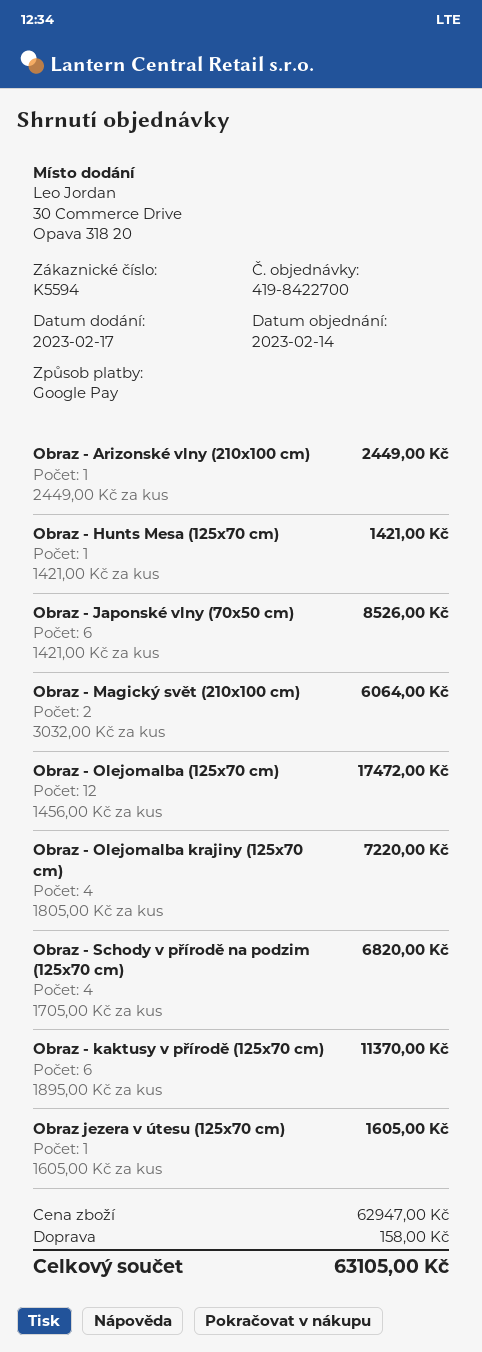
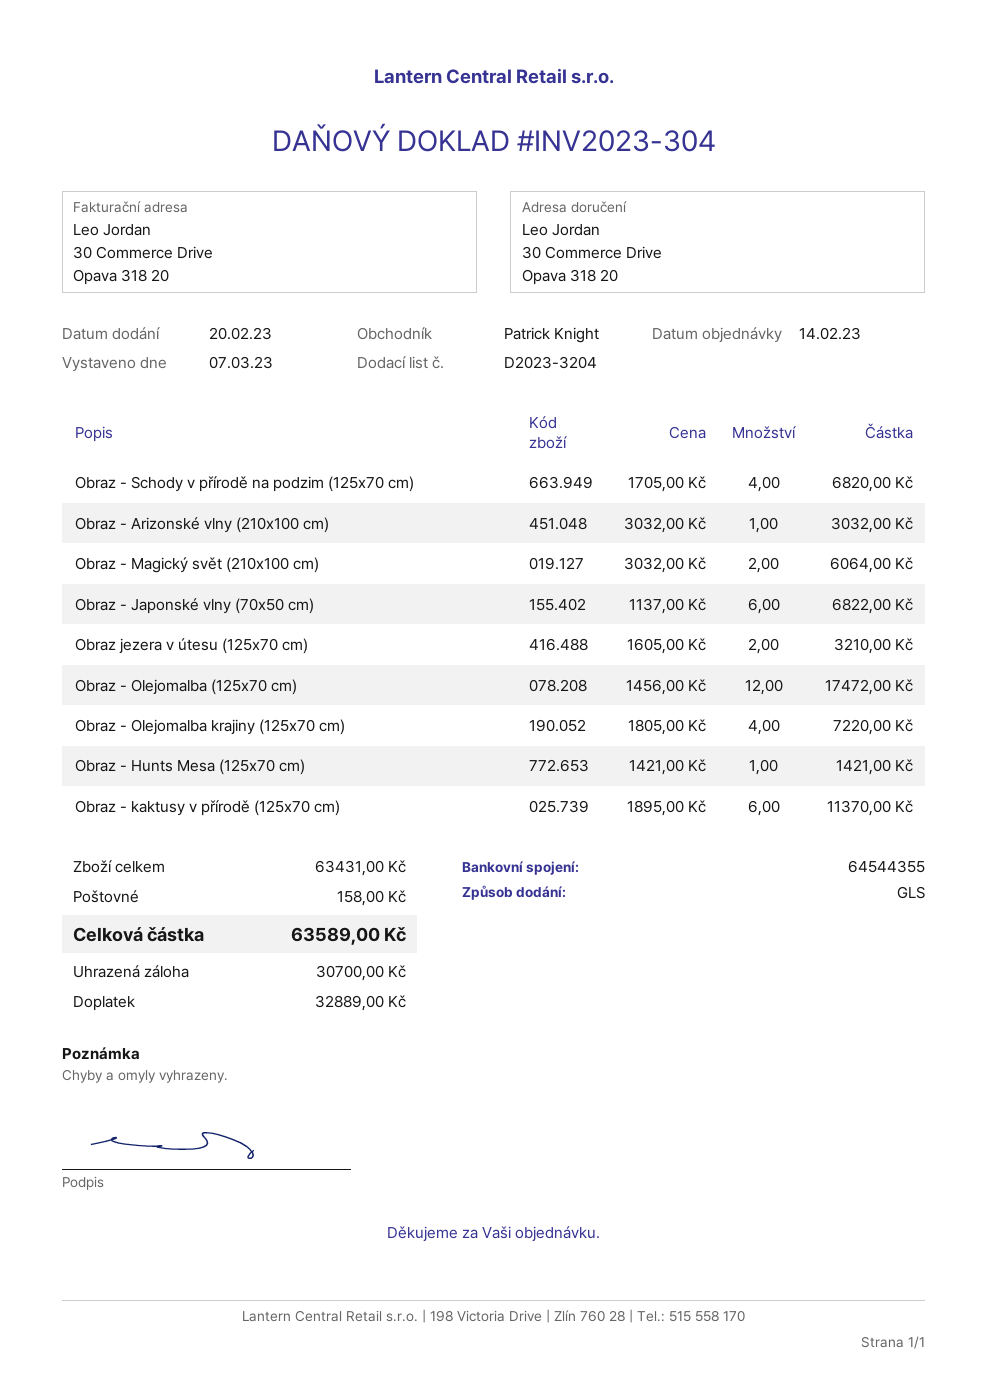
delivery date: 2023-02-17 -> 2023-02-20
Obraz - Arizonské vlny (210x100 cm): 1 x 2449.00 = 2449.00 -> 1 x 3032.00 = 3032.00
Obraz - Japonské vlny (70x50 cm): 6 x 1421.00 = 8526.00 -> 6 x 1137.00 = 6822.00
Obraz jezera v útesu (125x70 cm): 1 x 1605.00 = 1605.00 -> 2 x 1605.00 = 3210.00
subtotal: 62947.00 -> 63431.00
total: 63105.00 -> 63589.00

